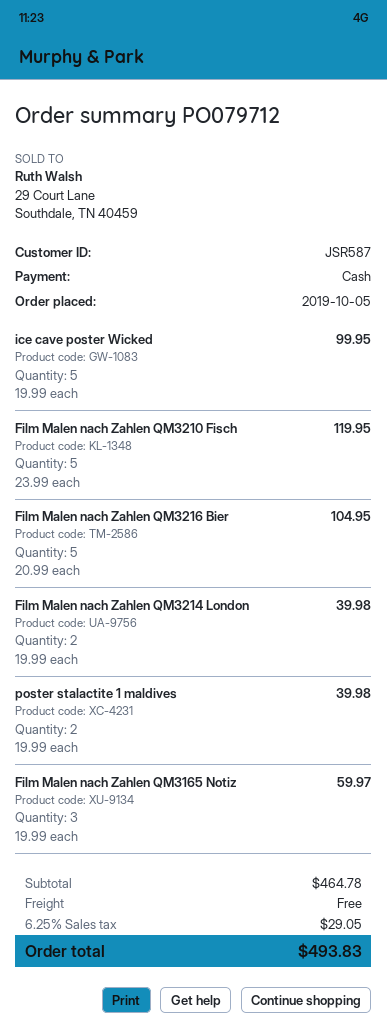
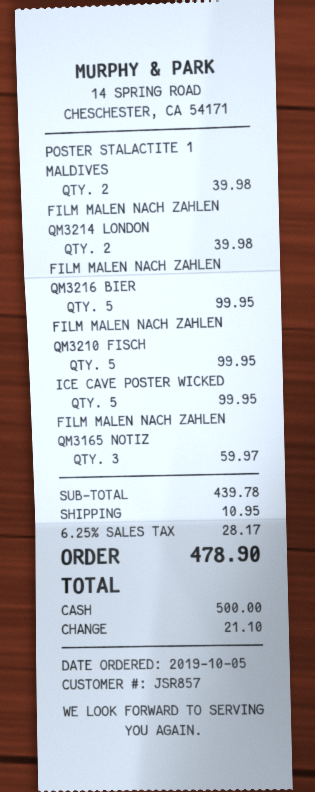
customer number: JSR587 -> JSR857
Film Malen nach Zahlen QM3210 Fisch: 5 for 119.95 -> 5 for 99.95
Film Malen nach Zahlen QM3216 Bier: 5 for 104.95 -> 5 for 99.95
subtotal: 464.78 -> 439.78
shipping: 0.00 -> 10.95
tax: 6.25% = 29.05 -> 6.25% = 28.17
total: 493.83 -> 478.90

